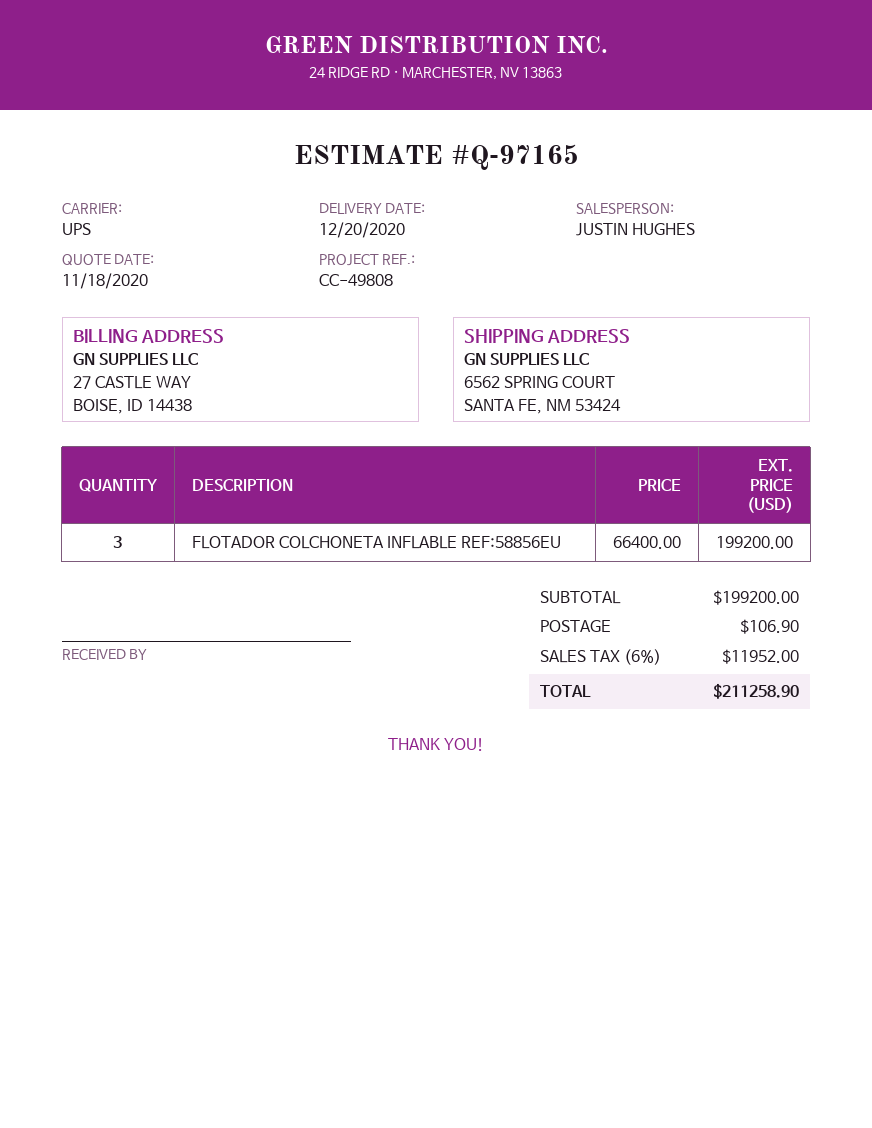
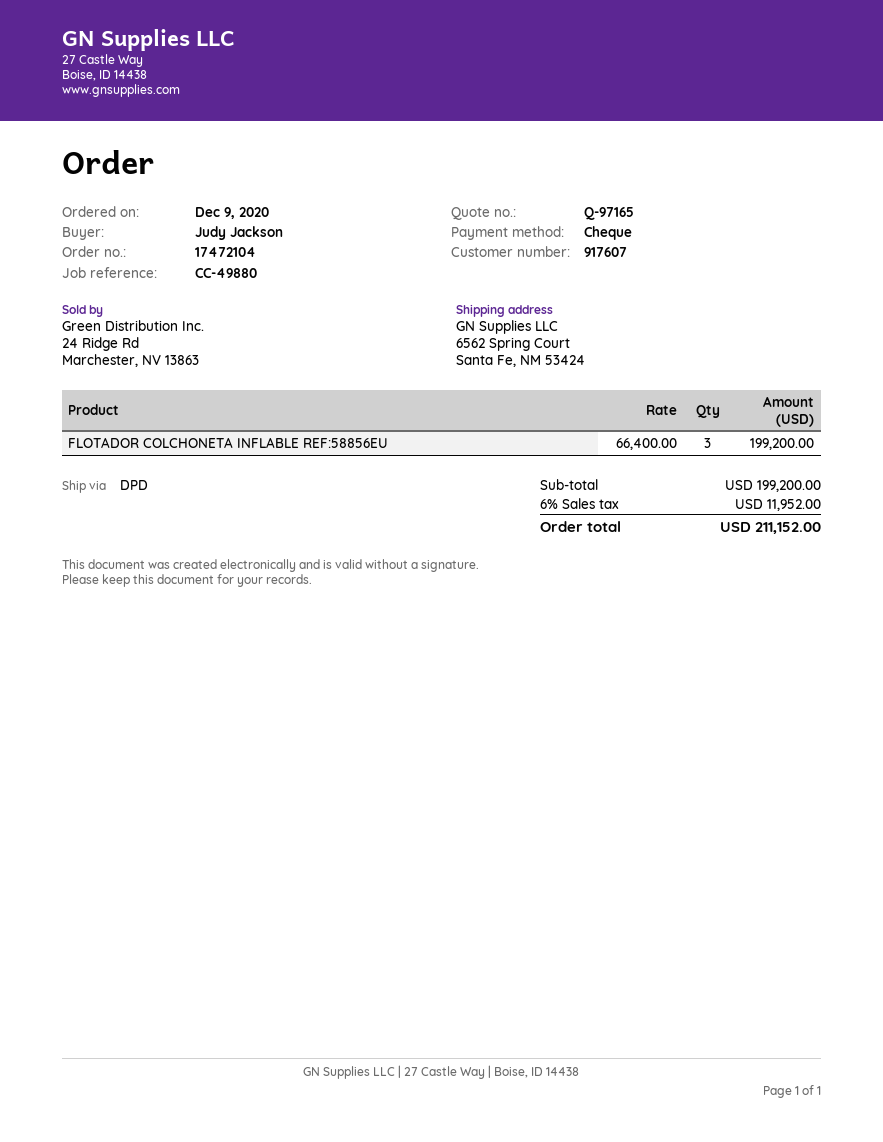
reference: CC-49808 -> CC-49880
shipping method: UPS -> DPD
shipping: 106.90 -> none
total: 211258.90 -> 211152.00

